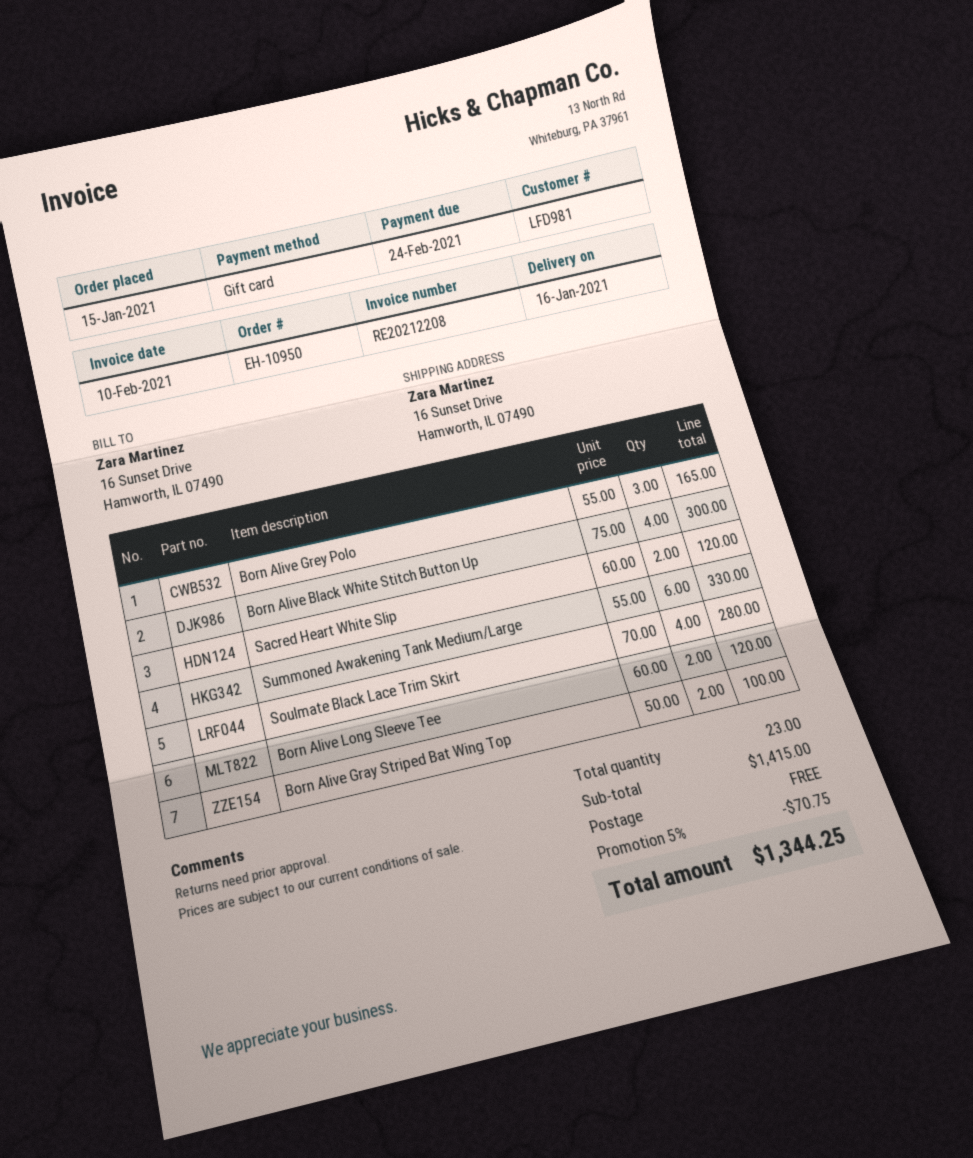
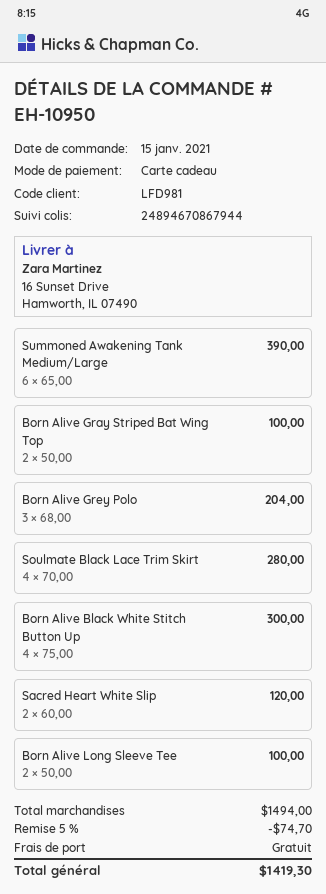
Born Alive Grey Polo: 3 x 55.00 = 165.00 -> 3 x 68.00 = 204.00
Summoned Awakening Tank Medium/Large: 6 x 55.00 = 330.00 -> 6 x 65.00 = 390.00
Born Alive Long Sleeve Tee: 2 x 60.00 = 120.00 -> 2 x 50.00 = 100.00
subtotal: 1415.00 -> 1494.00
discount: 5% = 70.75 -> 5% = 74.70
total: 1344.25 -> 1419.30

